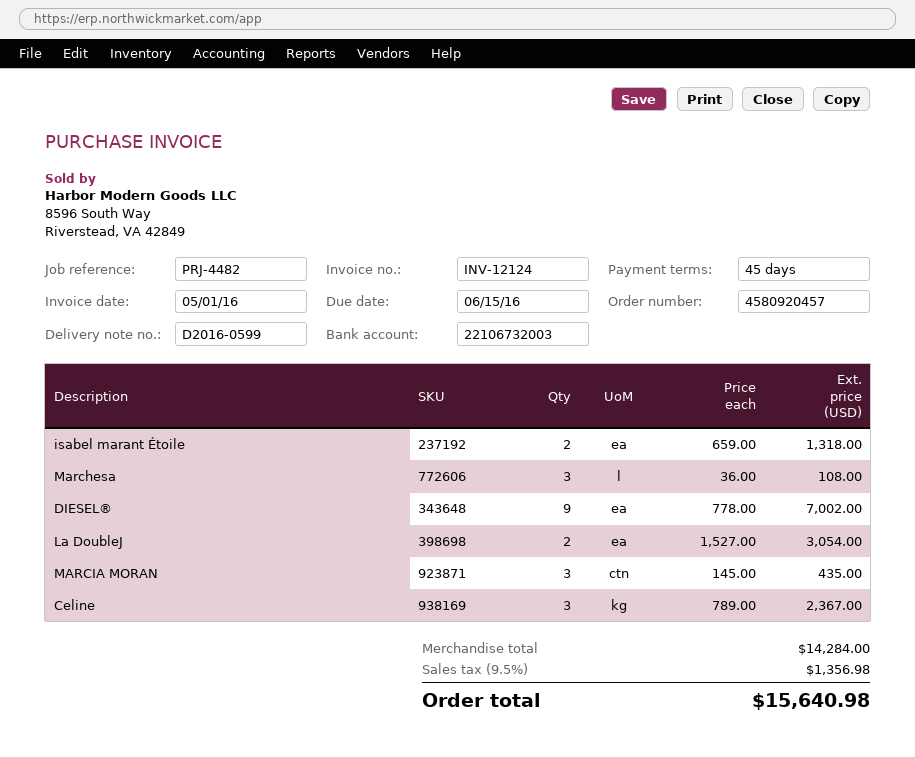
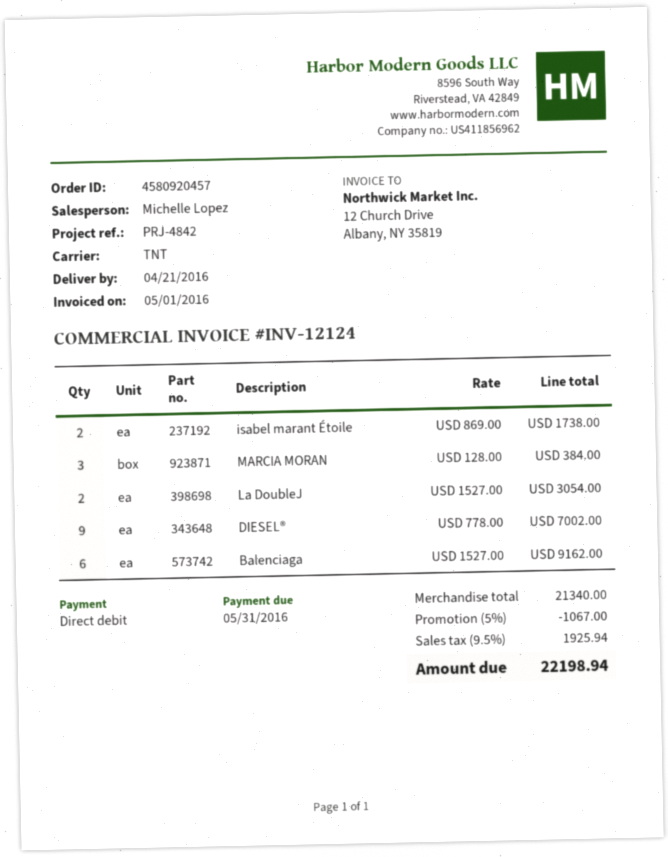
due date: 2016-06-15 -> 2016-05-31
reference: PRJ-4482 -> PRJ-4842
isabel marant Étoile: 2 x 659.00 = 1318.00 -> 2 x 869.00 = 1738.00
Marchesa: 3 x 36.00 = 108.00 -> none
MARCIA MORAN: 3 x 145.00 = 435.00 -> 3 x 128.00 = 384.00
Celine: 3 x 789.00 = 2367.00 -> none
Balenciaga: none -> 6 x 1527.00 = 9162.00
subtotal: 14284.00 -> 21340.00
discount: none -> 5% = 1067.00
tax: 9.5% = 1356.98 -> 9.5% = 1925.94
total: 15640.98 -> 22198.94

